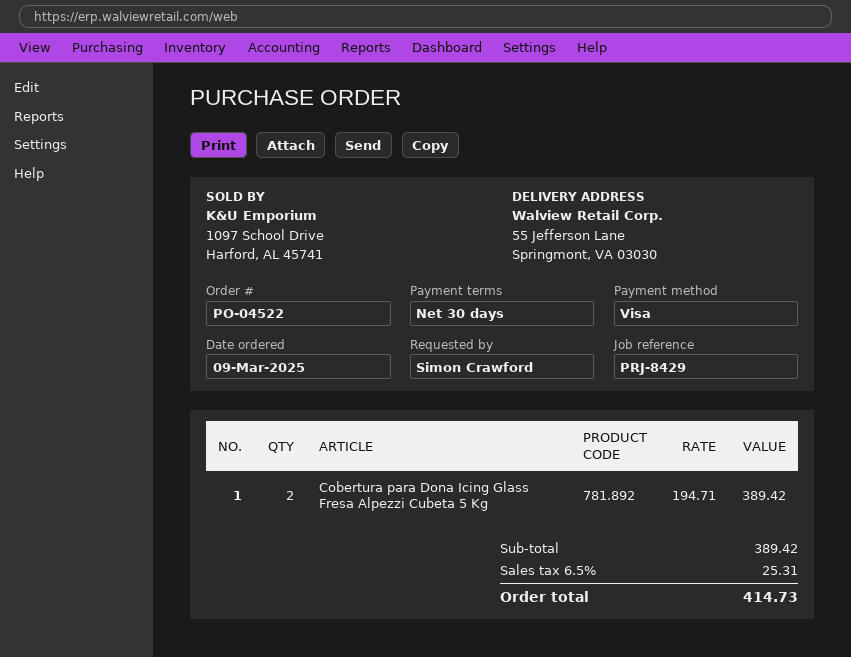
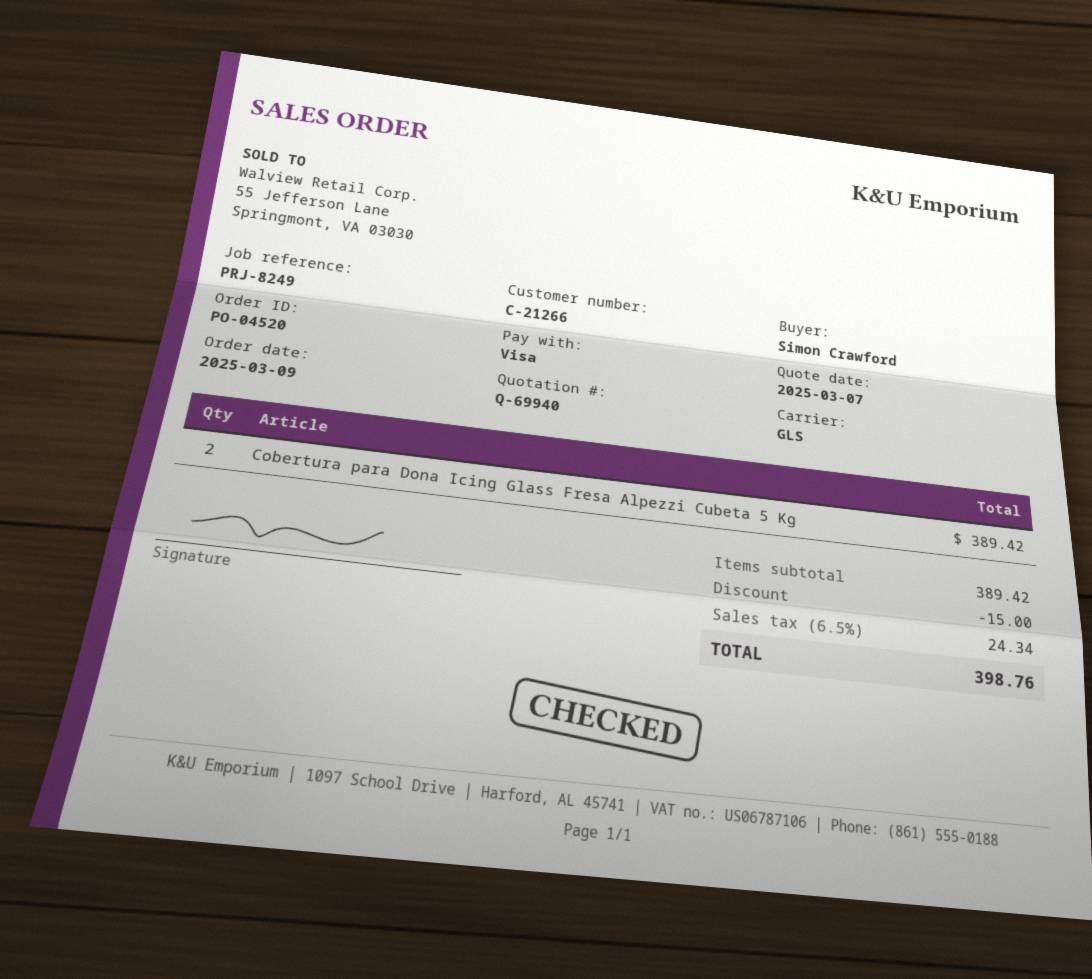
order number: PO-04522 -> PO-04520
reference: PRJ-8429 -> PRJ-8249
discount: none -> 15.00
tax: 6.5% = 25.31 -> 6.5% = 24.34
total: 414.73 -> 398.76

